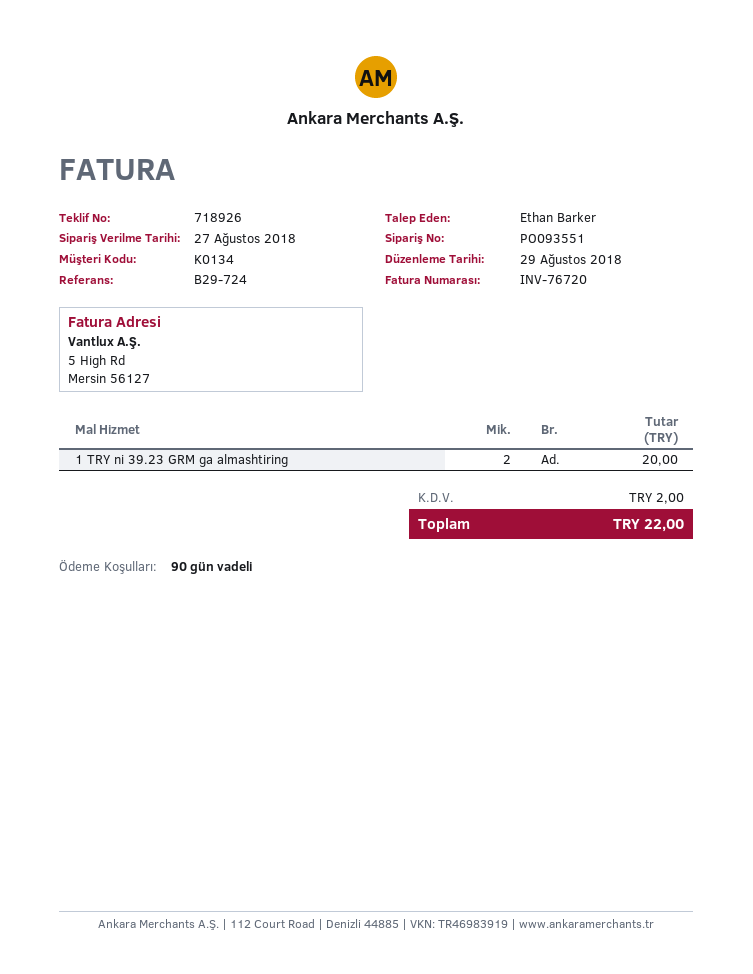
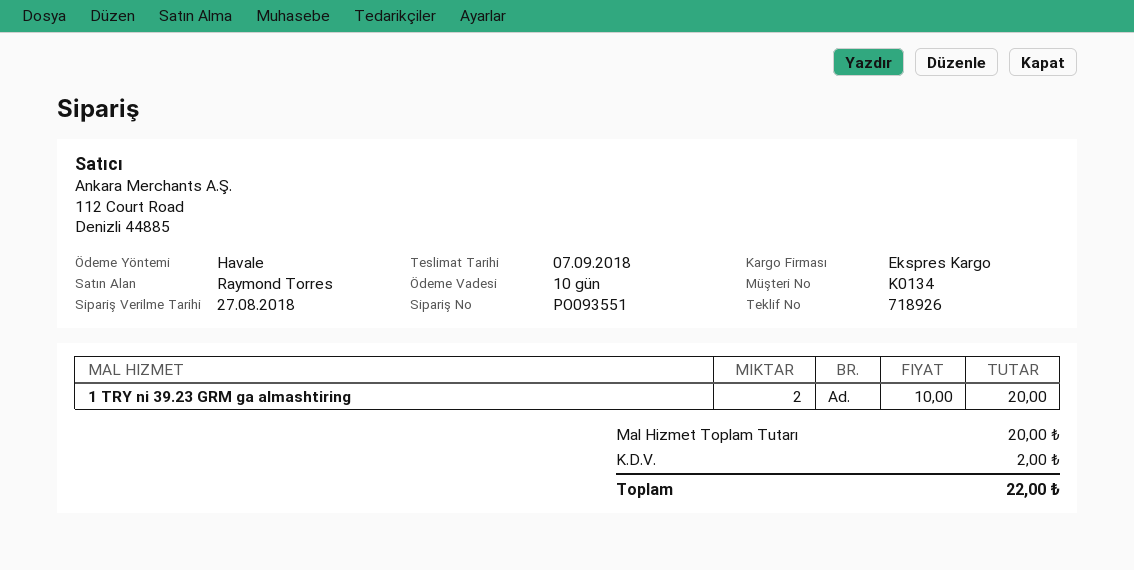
payment terms: 90 days -> 10 days
ordered by: Ethan Barker -> Raymond Torres

